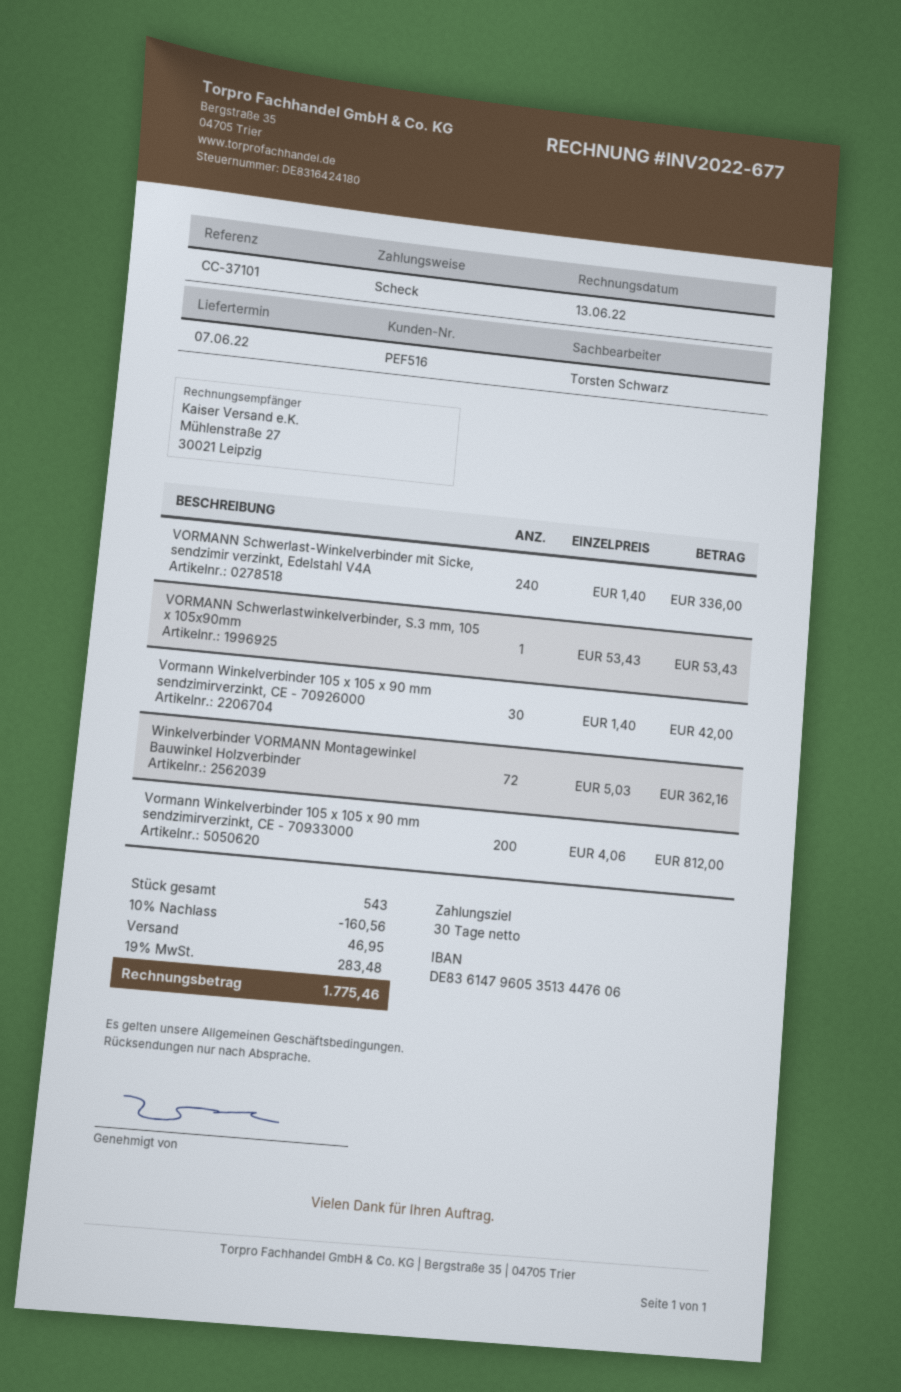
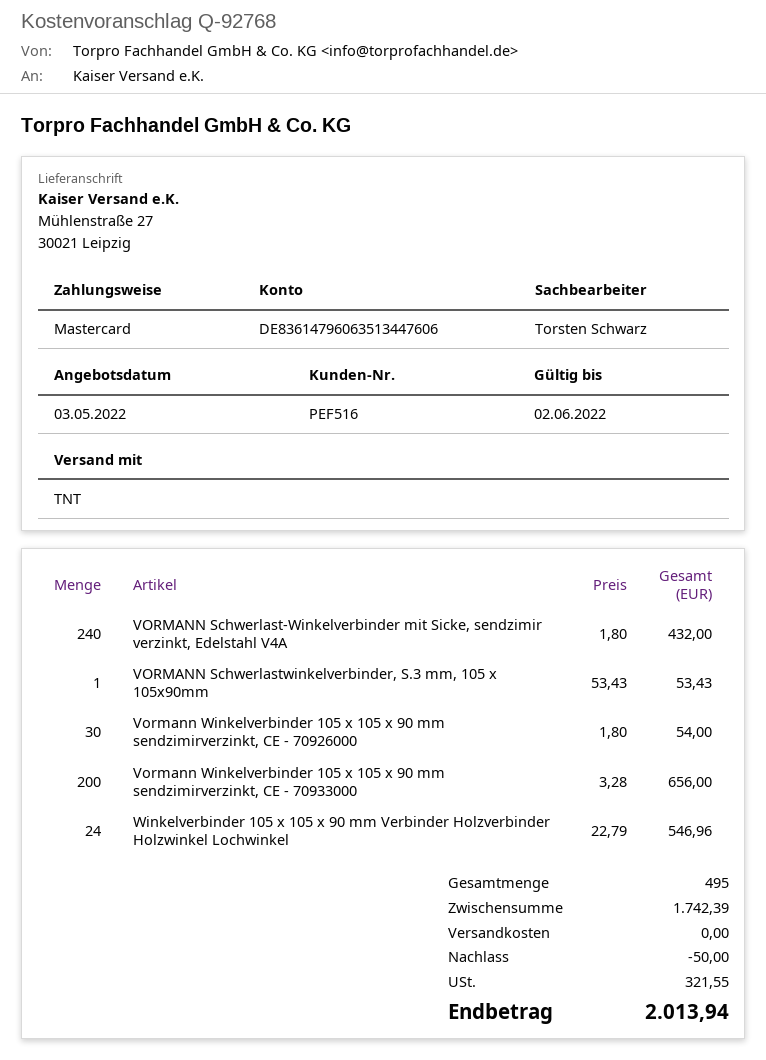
payment method: cheque -> Mastercard
bank account: DE83614796053513447606 -> DE83614796063513447606
VORMANN Schwerlast-Winkelverbinder mit Sicke, sendzimir verzinkt, Edelstahl V4A: 240 x 1.40 = 336.00 -> 240 x 1.80 = 432.00
Vormann Winkelverbinder 105 x 105 x 90 mm sendzimirverzinkt, CE - 70926000: 30 x 1.40 = 42.00 -> 30 x 1.80 = 54.00
Winkelverbinder VORMANN Montagewinkel Bauwinkel Holzverbinder: 72 x 5.03 = 362.16 -> none
Vormann Winkelverbinder 105 x 105 x 90 mm sendzimirverzinkt, CE - 70933000: 200 x 4.06 = 812.00 -> 200 x 3.28 = 656.00
Winkelverbinder 105 x 105 x 90 mm Verbinder Holzverbinder Holzwinkel Lochwinkel: none -> 24 x 22.79 = 546.96
total quantity: 543 -> 495
discount: 160.56 -> 50.00
shipping: 46.95 -> 0.00
tax: 283.48 -> 321.55
total: 1775.46 -> 2013.94

